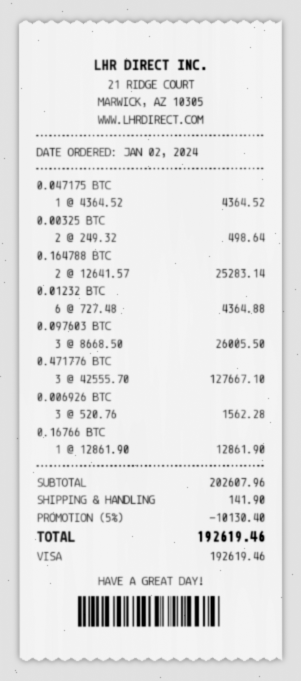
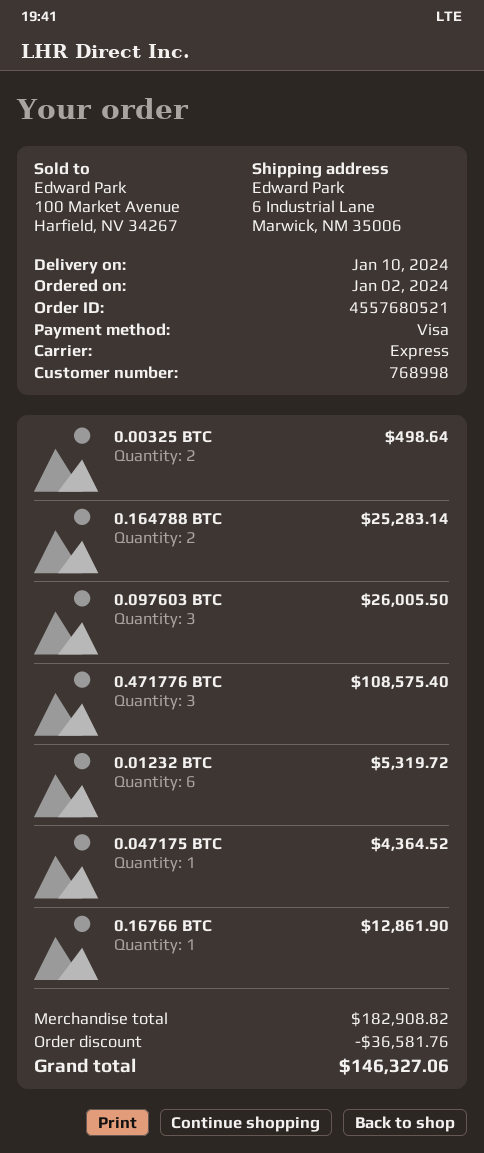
0.01232 BTC: 6 for 4364.88 -> 6 for 5319.72
0.471776 BTC: 3 for 127667.10 -> 3 for 108575.40
0.006926 BTC: 3 for 1562.28 -> none
subtotal: 202607.96 -> 182908.82
discount: 10130.40 -> 36581.76
shipping: 141.90 -> none
total: 192619.46 -> 146327.06

